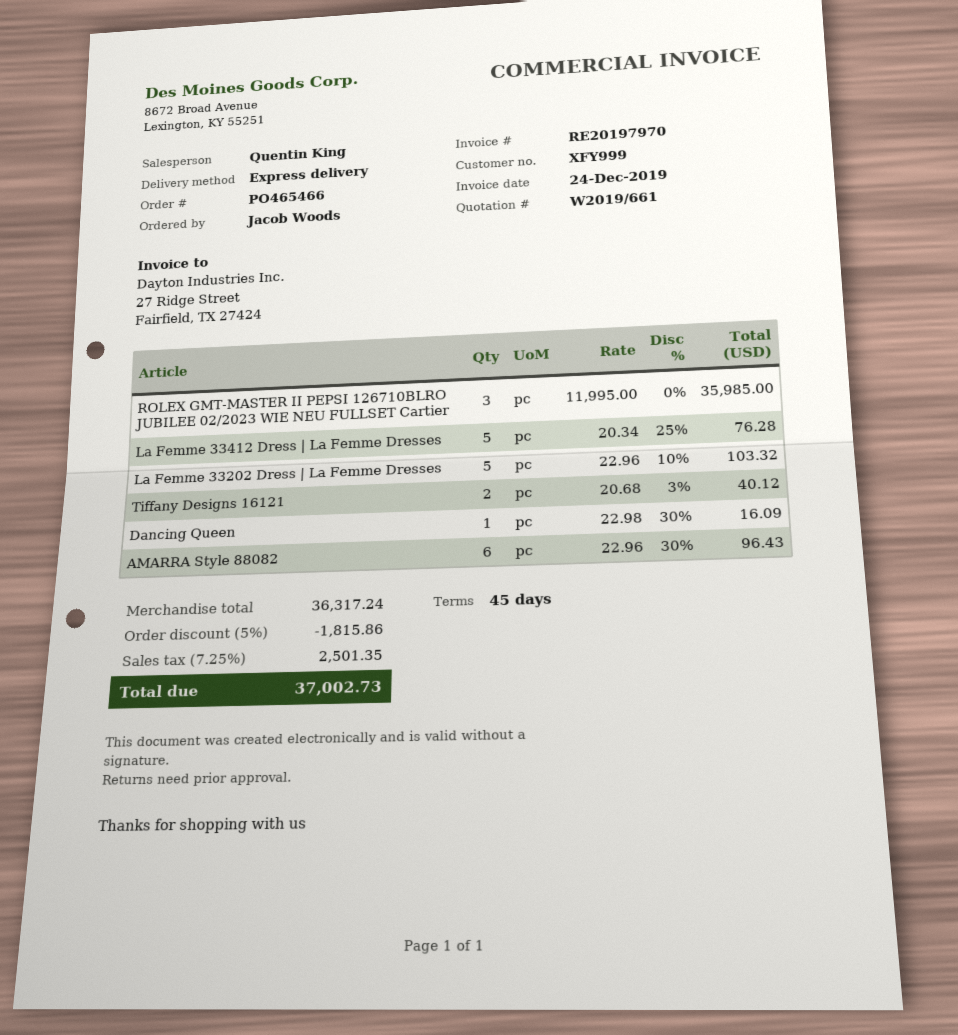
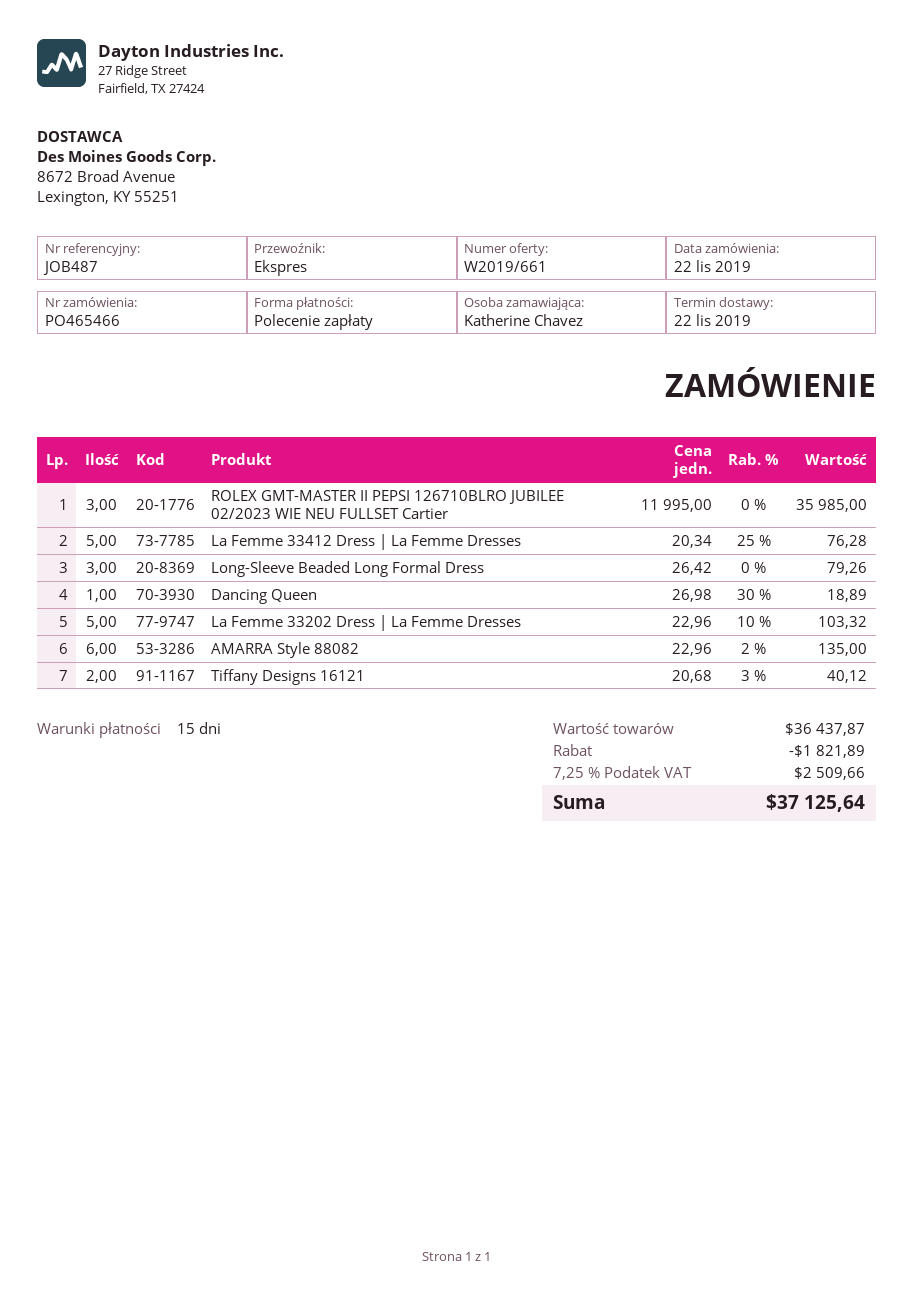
payment terms: 45 days -> 15 days
ordered by: Jacob Woods -> Katherine Chavez
Dancing Queen: 1 x 22.98 - 30% = 16.09 -> 1 x 26.98 - 30% = 18.89
AMARRA Style 88082: 6 x 22.96 - 30% = 96.43 -> 6 x 22.96 - 2% = 135.00
Long-Sleeve Beaded Long Formal Dress: none -> 3 x 26.42 = 79.26
subtotal: 36317.24 -> 36437.87
discount: 1815.86 -> 1821.89
tax: 7.25% = 2501.35 -> 7.25% = 2509.66
total: 37002.73 -> 37125.64

